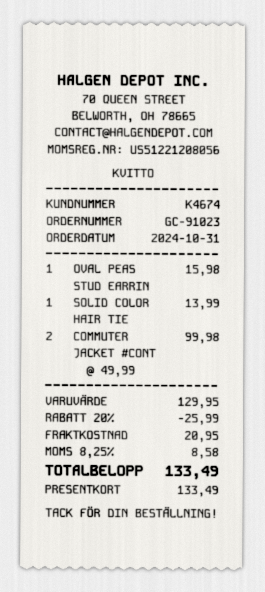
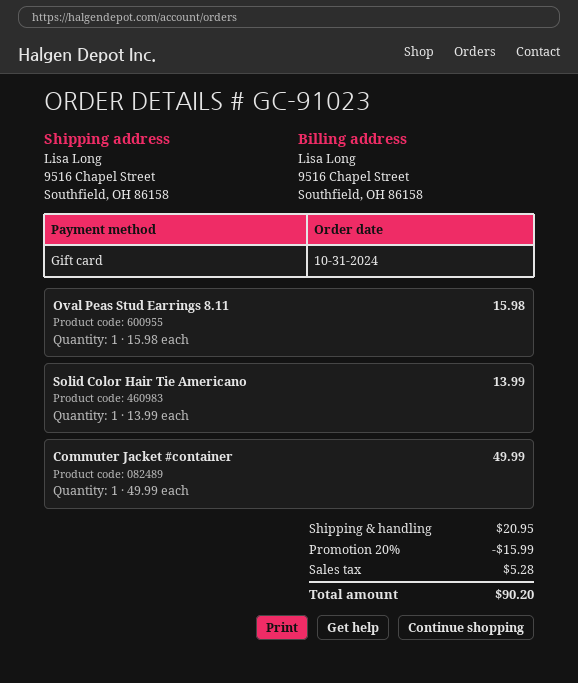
COMMUTER JACKET #CONT: 2 x 49.99 = 99.98 -> 1 x 49.99 = 49.99
discount: 20% = 25.99 -> 20% = 15.99
tax: 8.58 -> 5.28
total: 133.49 -> 90.20

